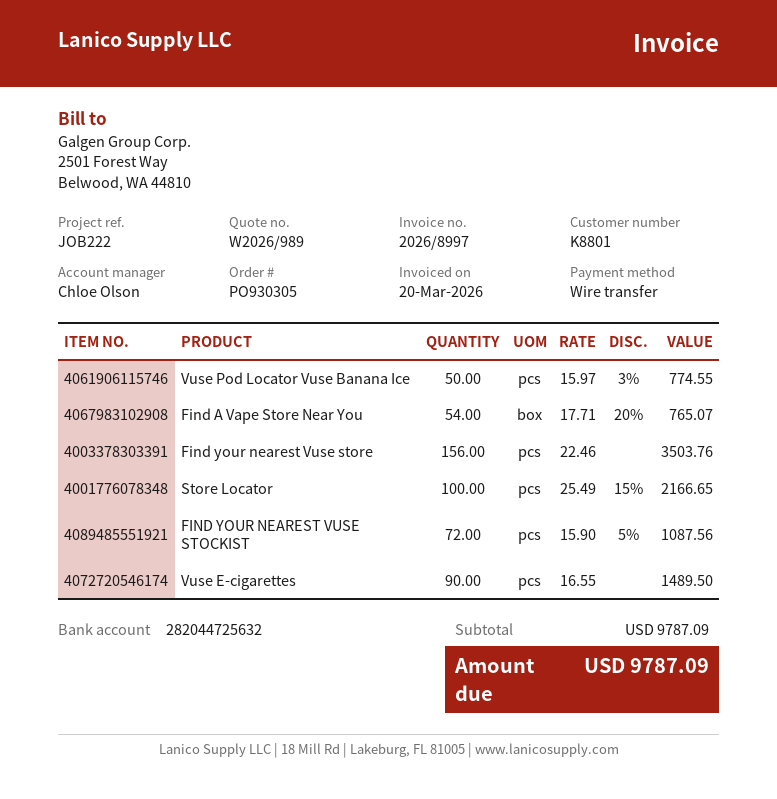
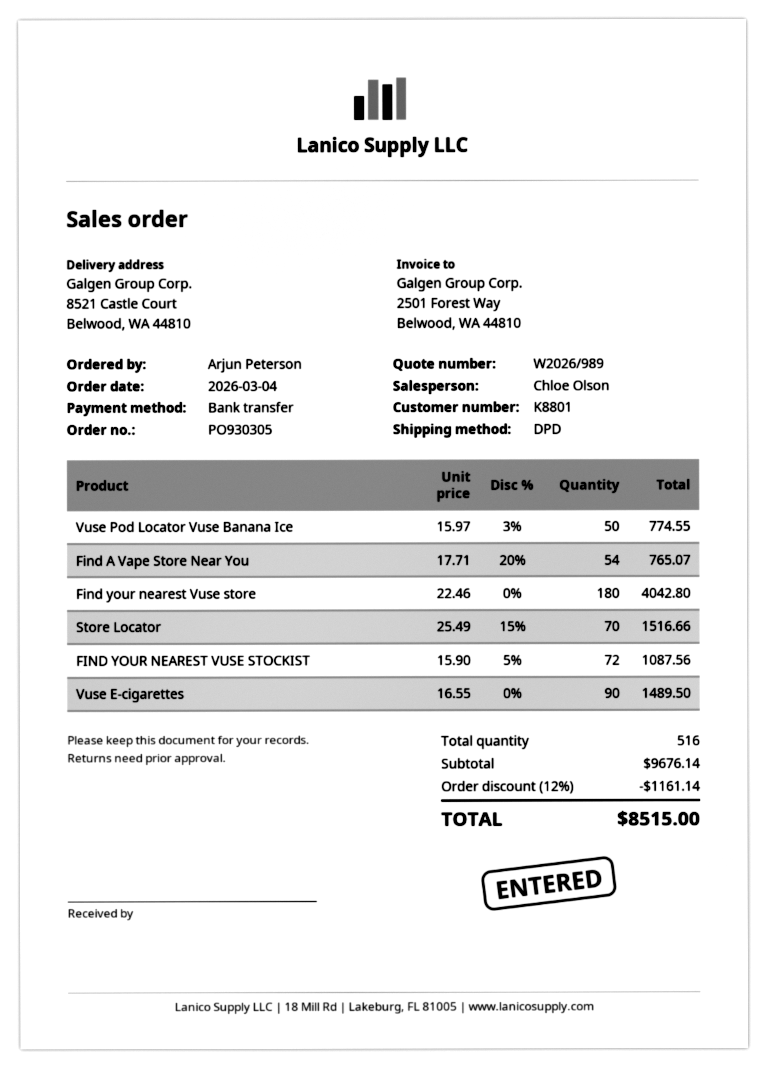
Find your nearest Vuse store: 156 x 22.46 = 3503.76 -> 180 x 22.46 = 4042.80
Store Locator: 100 x 25.49 - 15% = 2166.65 -> 70 x 25.49 - 15% = 1516.66
subtotal: 9787.09 -> 9676.14
discount: none -> 12% = 1161.14
total: 9787.09 -> 8515.00

